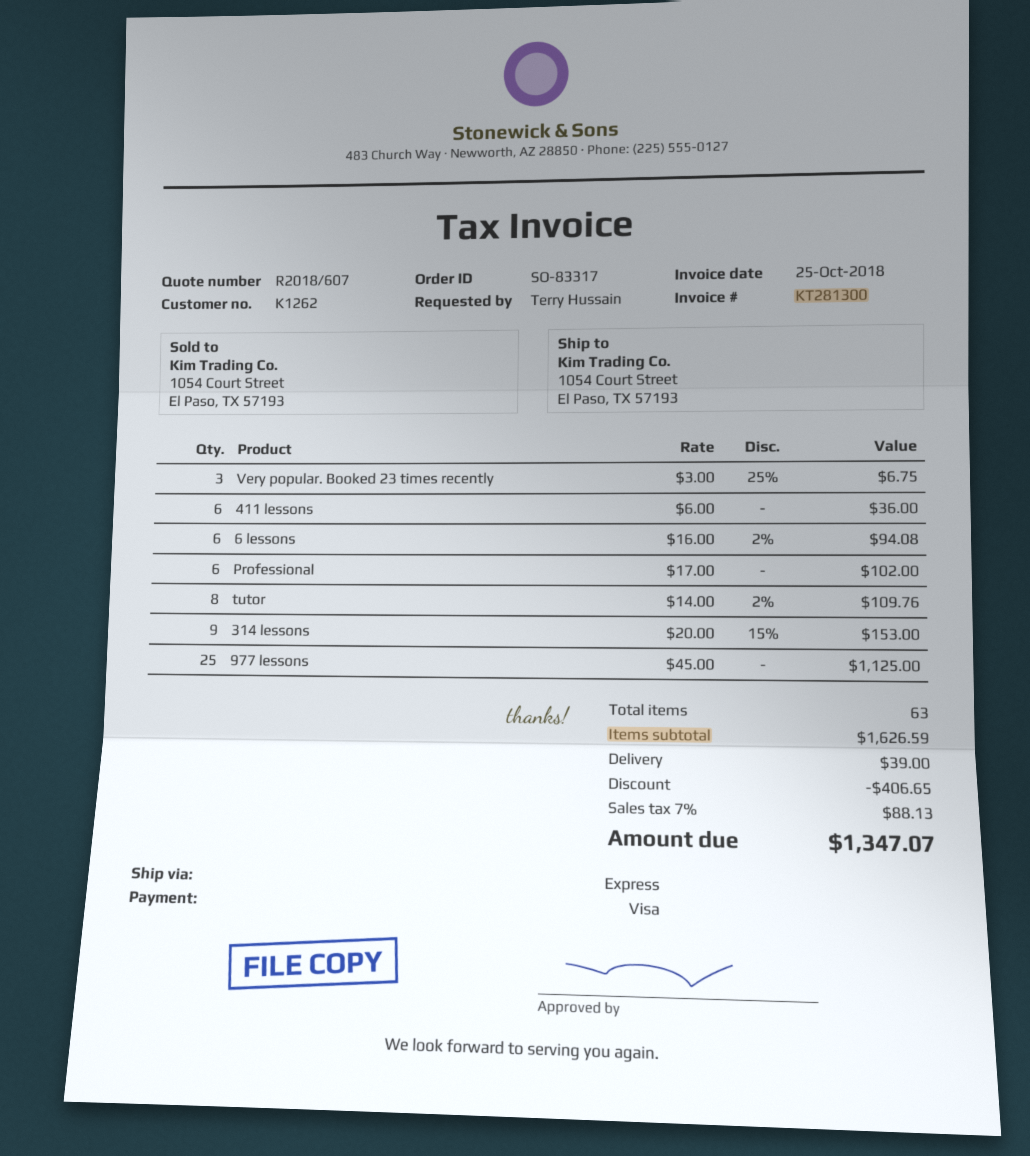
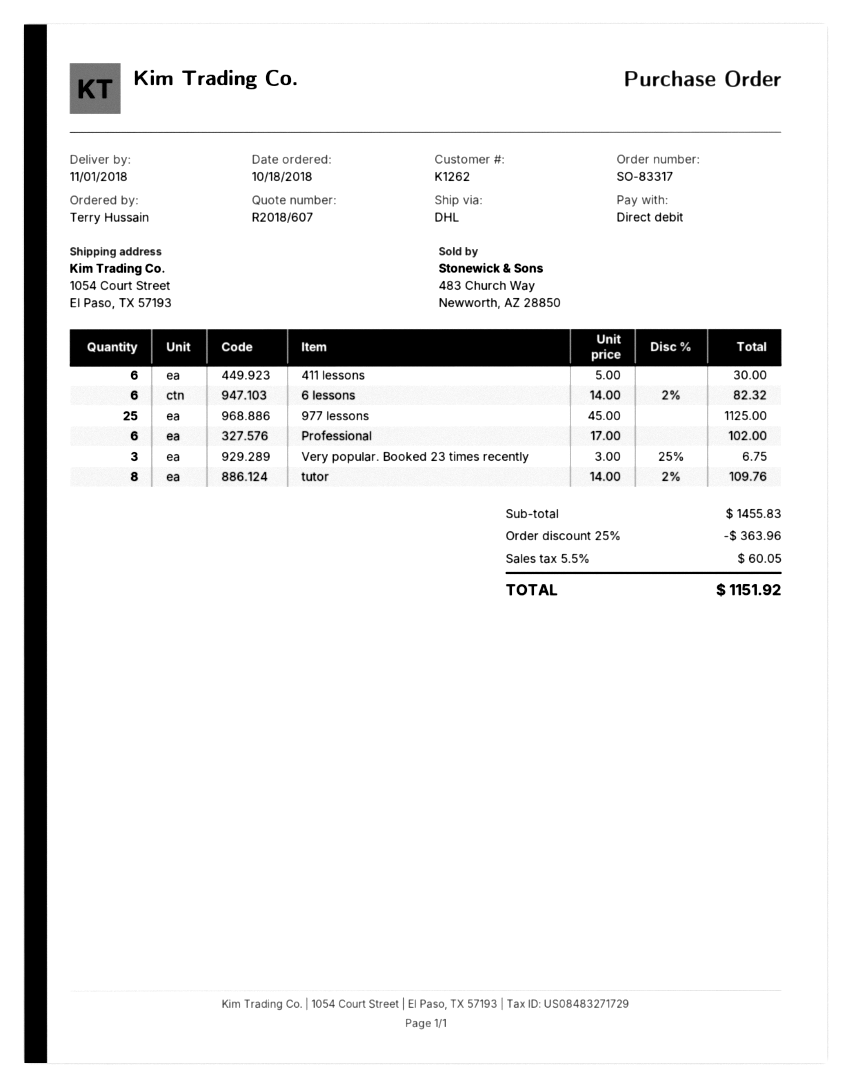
payment method: Visa -> direct debit
shipping method: express -> DHL
411 lessons: 6 x 6.00 = 36.00 -> 6 x 5.00 = 30.00
6 lessons: 6 x 16.00 - 2% = 94.08 -> 6 x 14.00 - 2% = 82.32
314 lessons: 9 x 20.00 - 15% = 153.00 -> none
subtotal: 1626.59 -> 1455.83
discount: 406.65 -> 363.96
shipping: 39.00 -> none
tax: 7% = 88.13 -> 5.5% = 60.05
total: 1347.07 -> 1151.92

